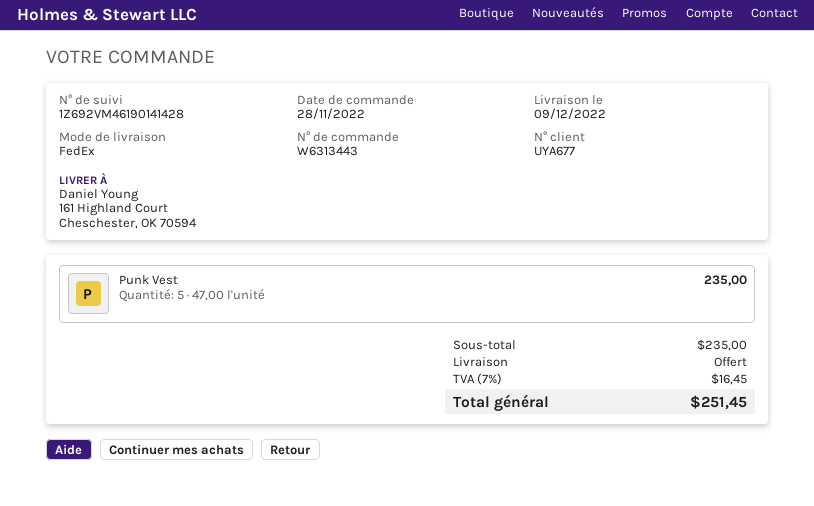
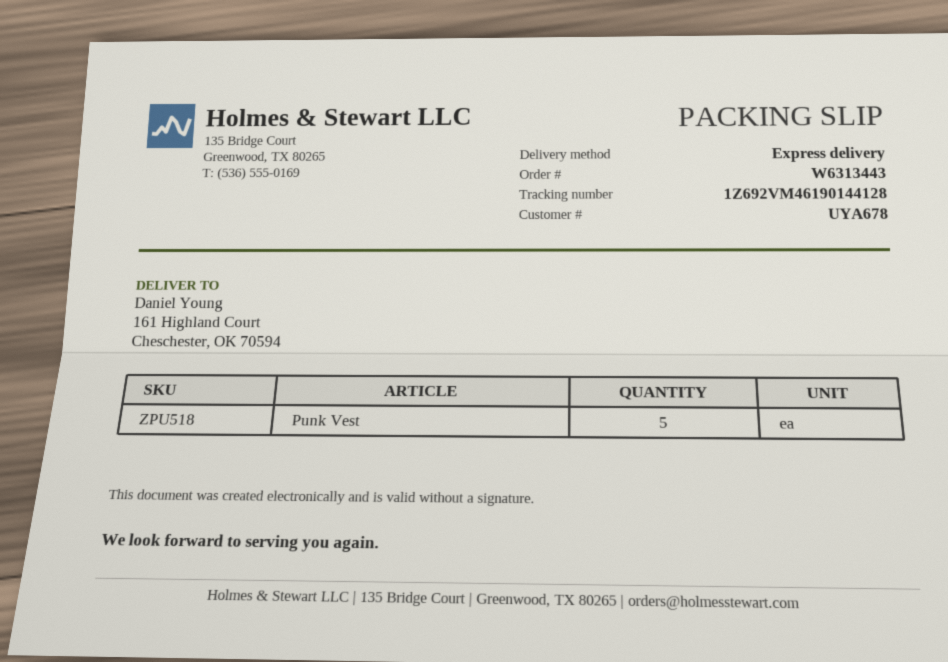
customer number: UYA677 -> UYA678
shipping method: FedEx -> express
tracking number: 1Z692VM46190141428 -> 1Z692VM46190144128

